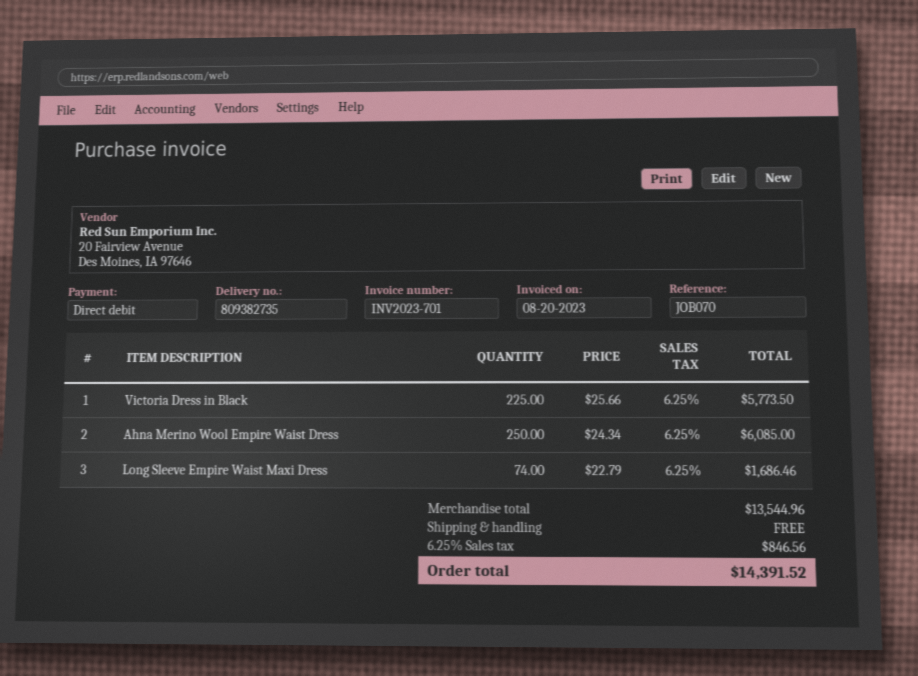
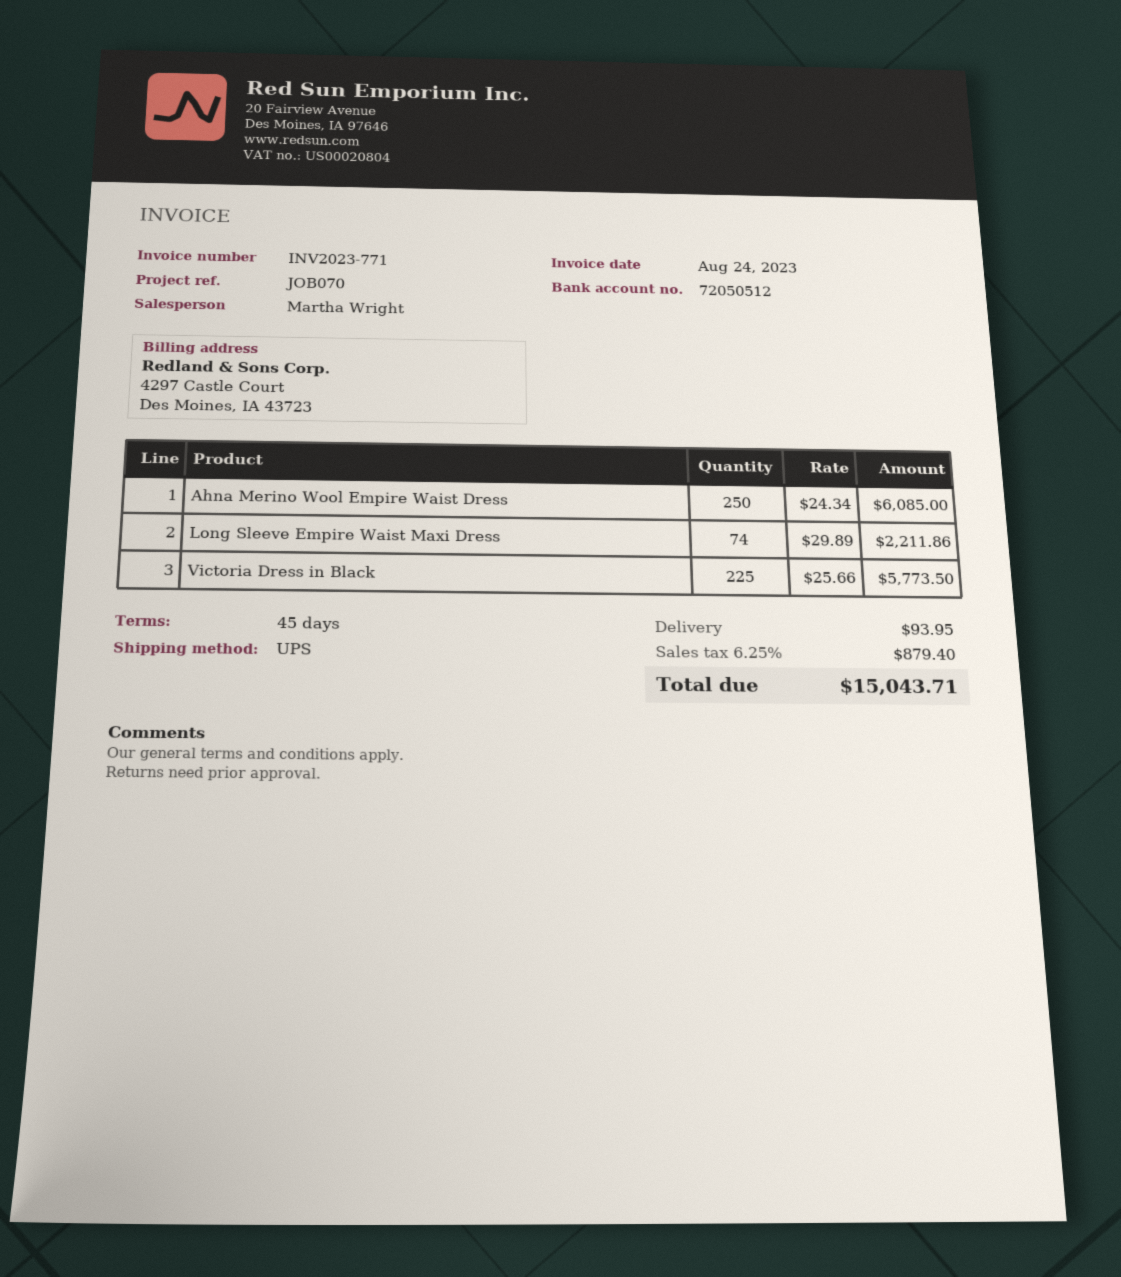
invoice number: INV2023-701 -> INV2023-771
invoice date: 2023-08-20 -> 2023-08-24
Long Sleeve Empire Waist Maxi Dress: 74 x 22.79 = 1686.46 -> 74 x 29.89 = 2211.86
shipping: 0.00 -> 93.95
tax: 6.25% = 846.56 -> 6.25% = 879.40
total: 14391.52 -> 15043.71

